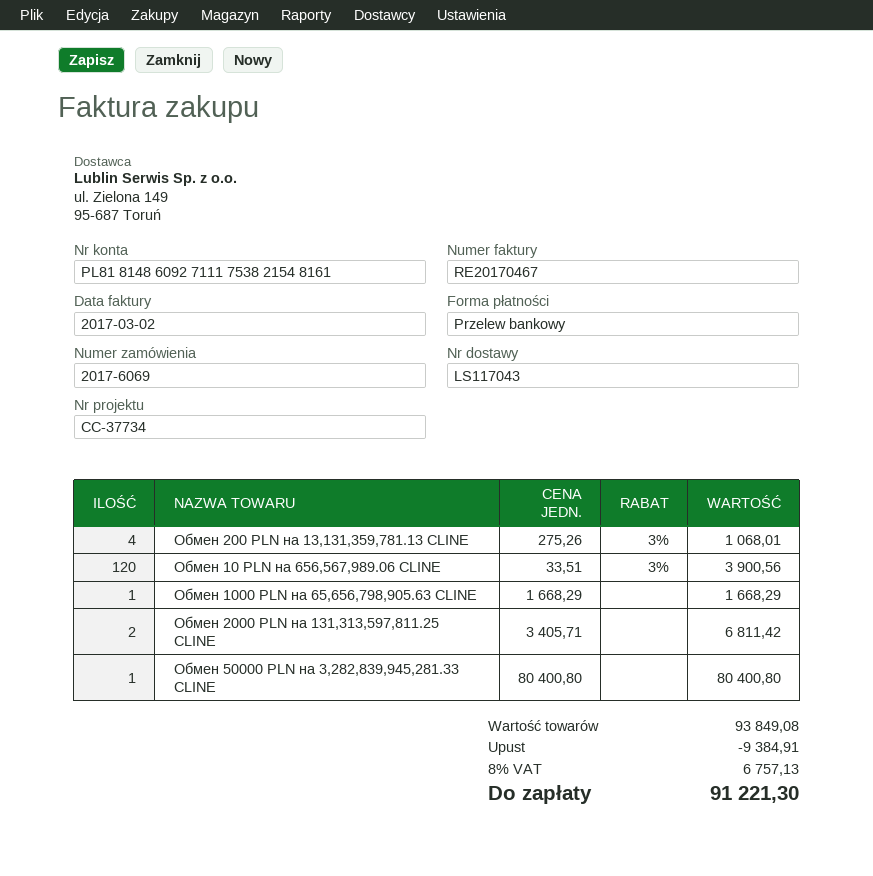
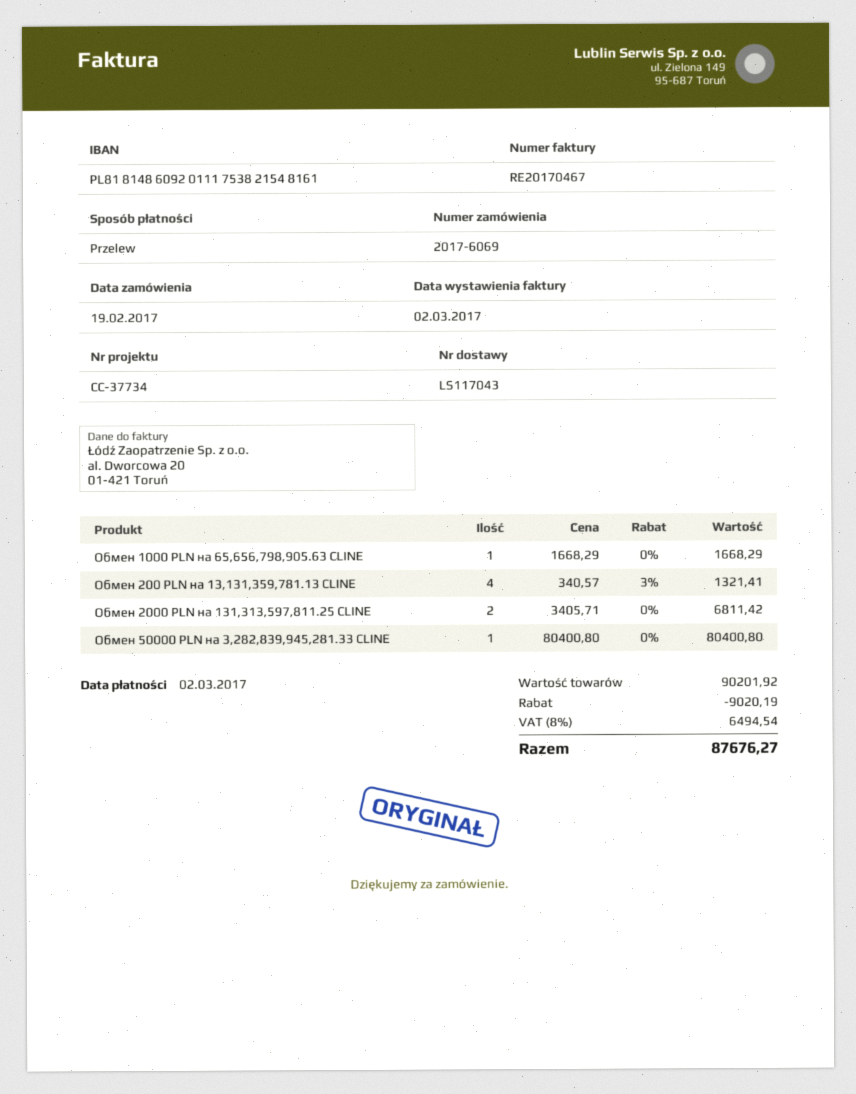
bank account: PL81814860927111753821548161 -> PL81814860920111753821548161
Обмен 200 PLN на 13,131,359,781.13 CLINE: 4 x 275.26 - 3% = 1068.01 -> 4 x 340.57 - 3% = 1321.41
Обмен 10 PLN на 656,567,989.06 CLINE: 120 x 33.51 - 3% = 3900.56 -> none
subtotal: 93849.08 -> 90201.92
discount: 9384.91 -> 9020.19
tax: 8% = 6757.13 -> 8% = 6494.54
total: 91221.30 -> 87676.27

